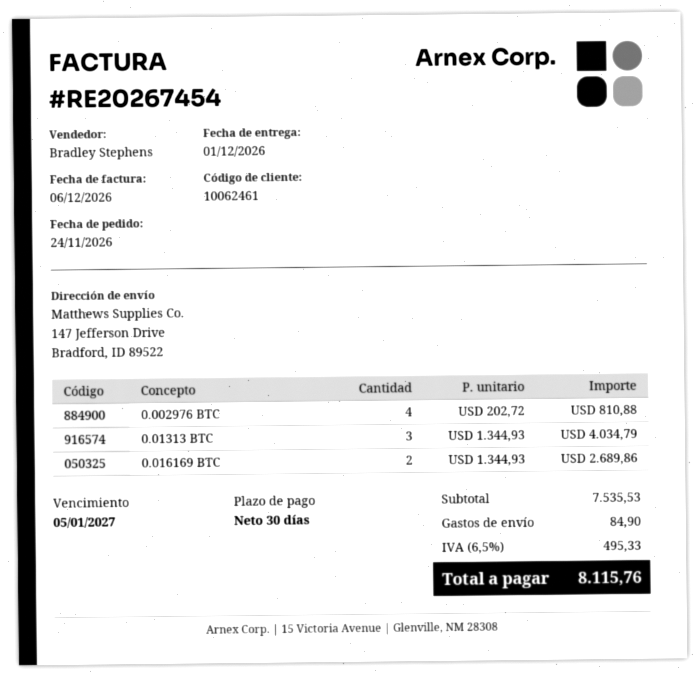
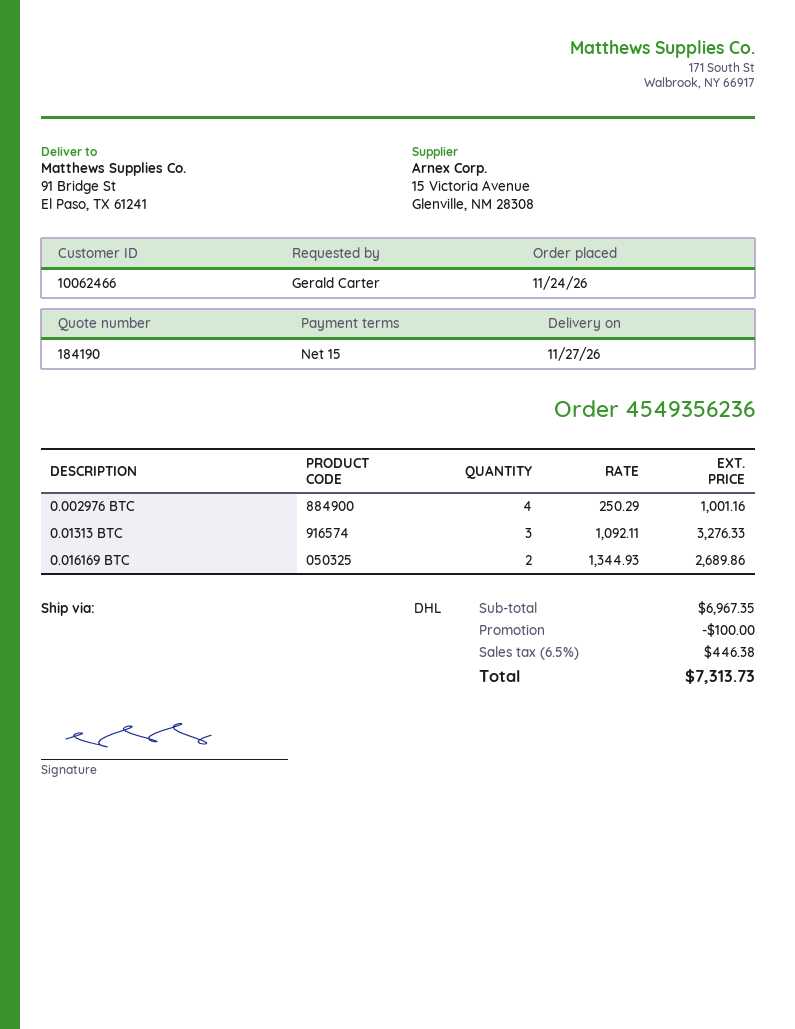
delivery date: 2026-12-01 -> 2026-11-27
payment terms: 30 days -> 15 days
customer number: 10062461 -> 10062466
ship to: 147 Jefferson Drive, Bradford, ID 89522 -> 91 Bridge St, El Paso, TX 61241
0.002976 BTC: 4 x 202.72 = 810.88 -> 4 x 250.29 = 1001.16
0.01313 BTC: 3 x 1344.93 = 4034.79 -> 3 x 1092.11 = 3276.33
subtotal: 7535.53 -> 6967.35
discount: none -> 100.00
shipping: 84.90 -> none
tax: 6.5% = 495.33 -> 6.5% = 446.38
total: 8115.76 -> 7313.73

